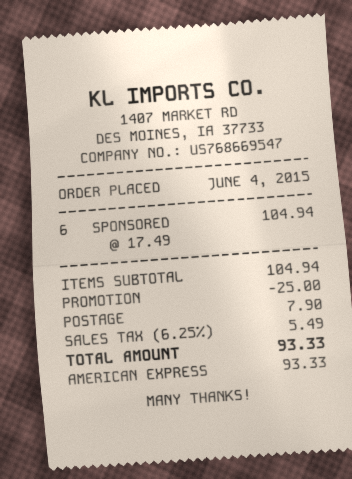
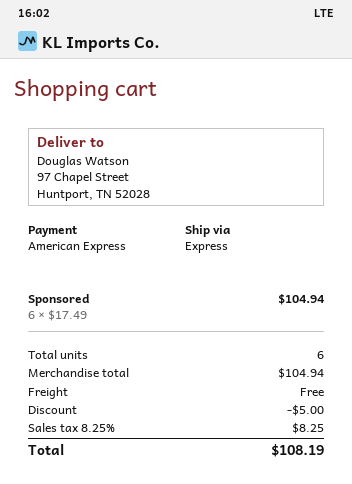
discount: 25.00 -> 5.00
shipping: 7.90 -> 0.00
tax: 6.25% = 5.49 -> 8.25% = 8.25
total: 93.33 -> 108.19

